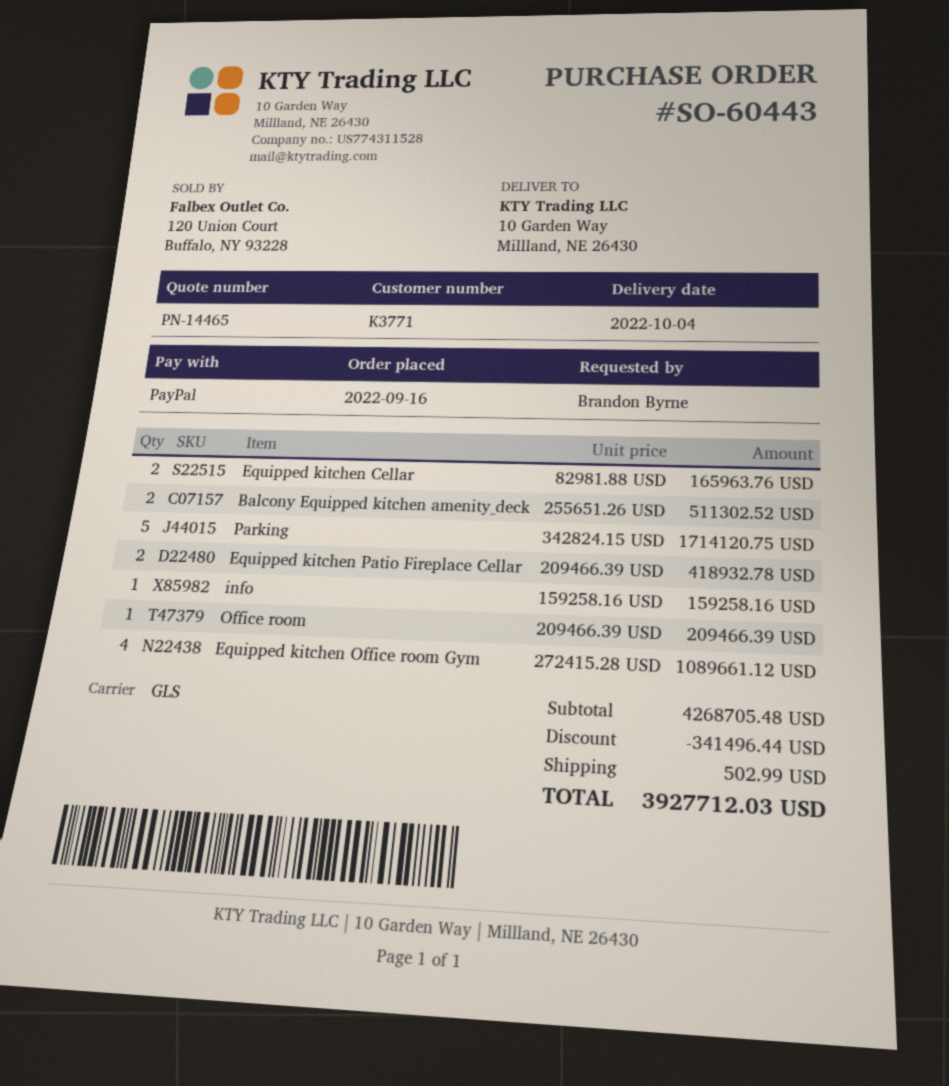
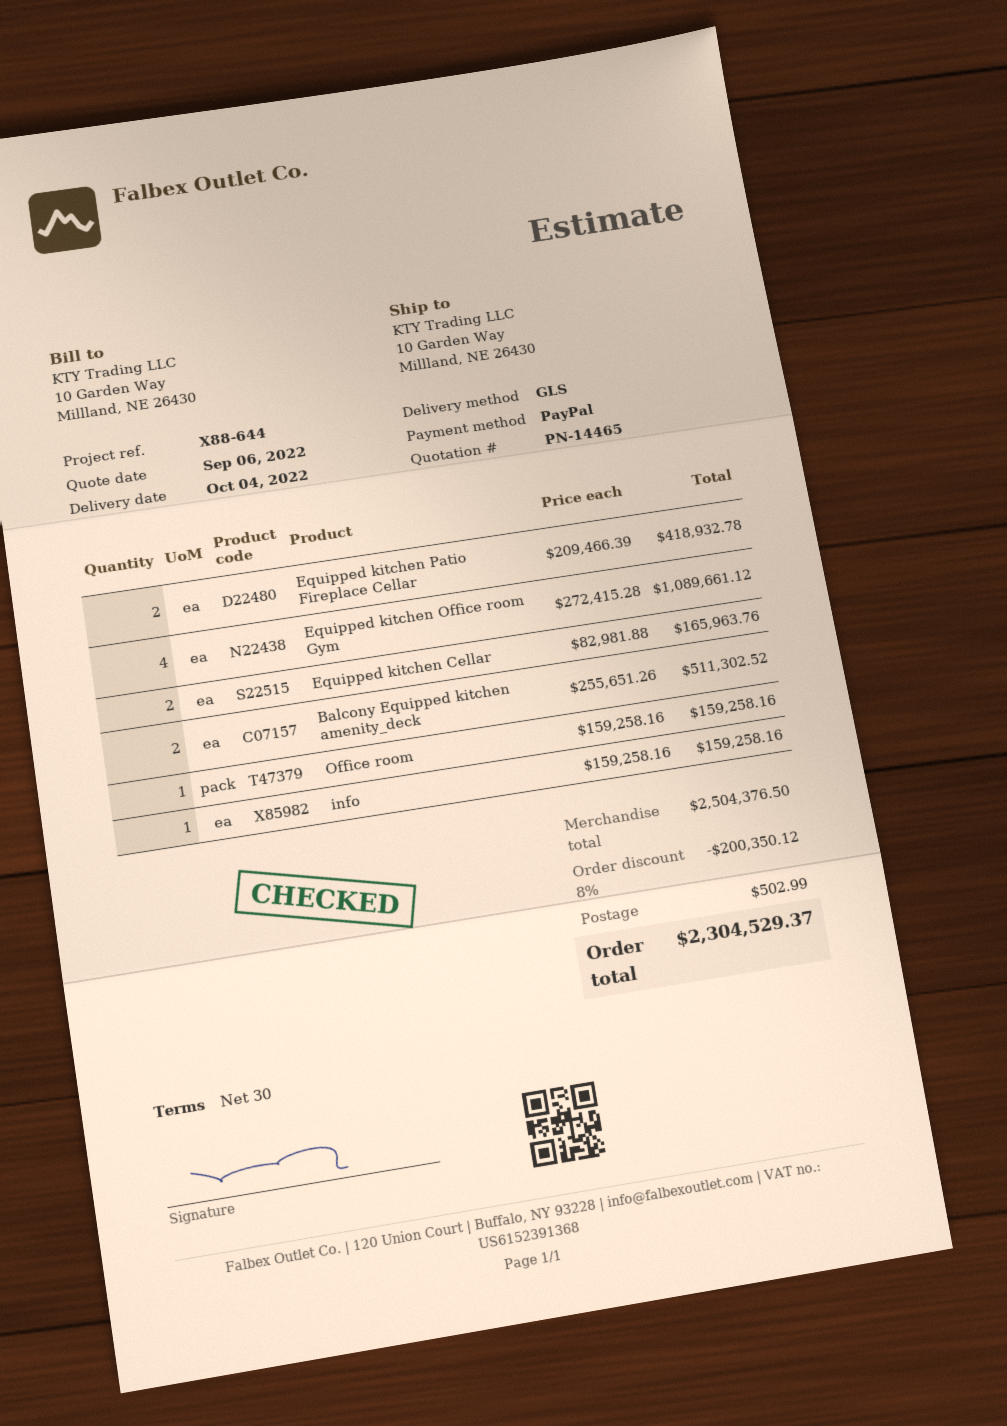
Parking: 5 x 342824.15 = 1714120.75 -> none
Office room: 1 x 209466.39 = 209466.39 -> 1 x 159258.16 = 159258.16
subtotal: 4268705.48 -> 2504376.50
discount: 341496.44 -> 200350.12
total: 3927712.03 -> 2304529.37

